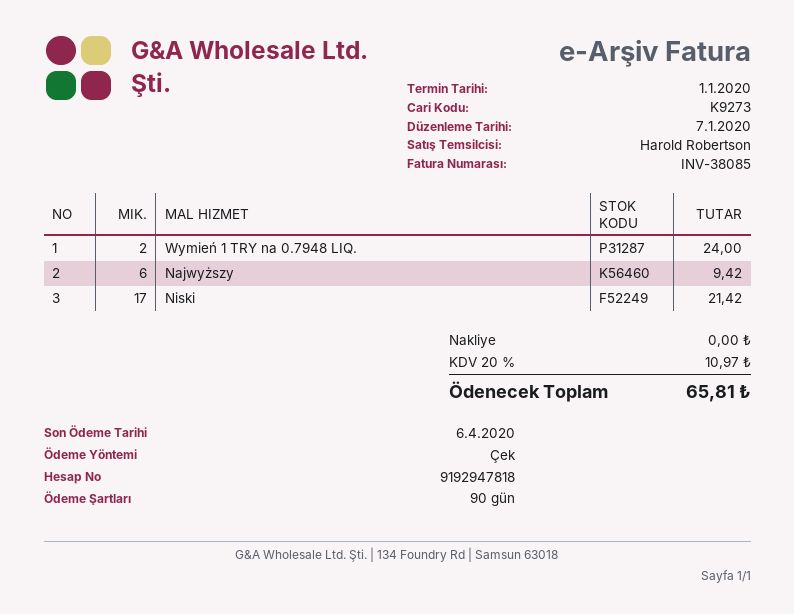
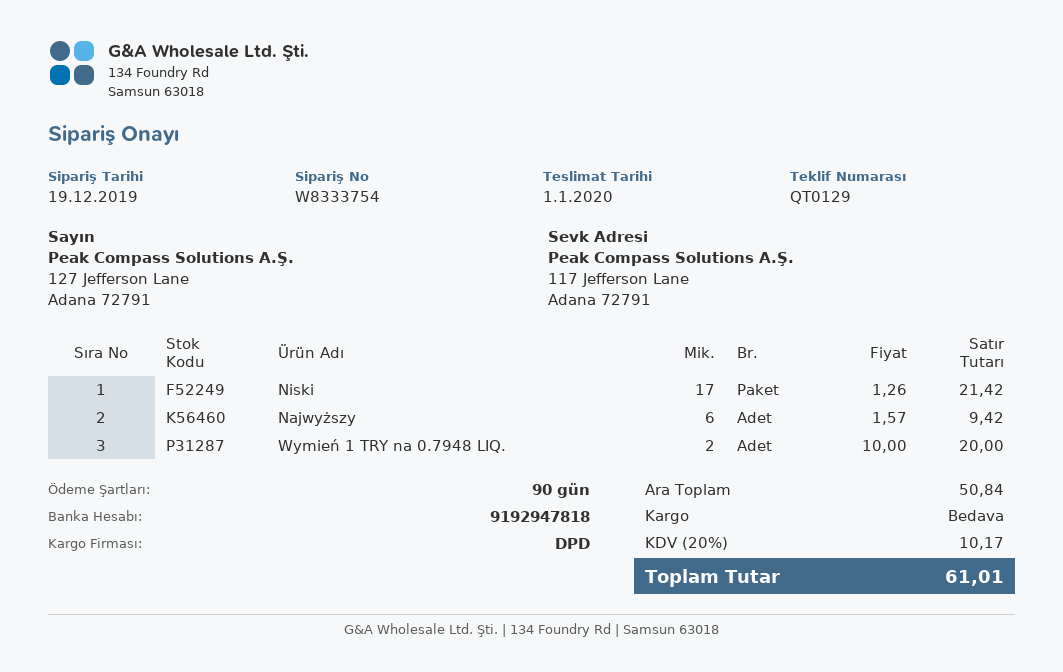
Wymień 1 TRY na 0.7948 LIQ.: 2 for 24.00 -> 2 for 20.00
tax: 20% = 10.97 -> 20% = 10.17
total: 65.81 -> 61.01

